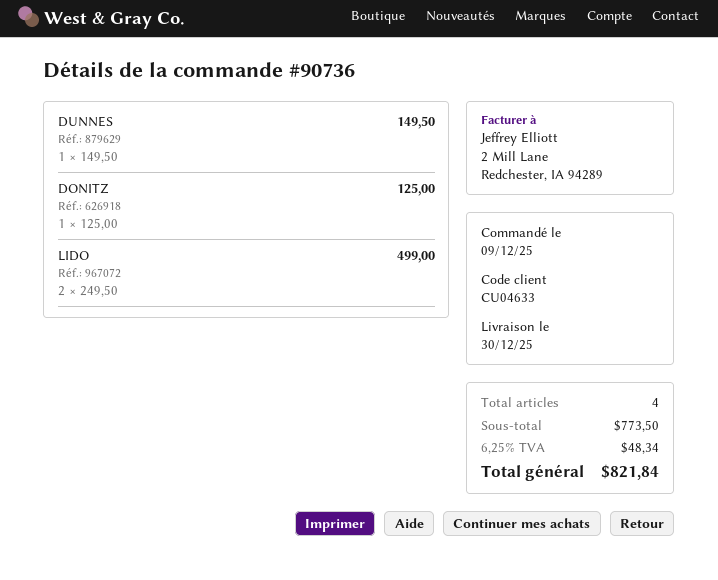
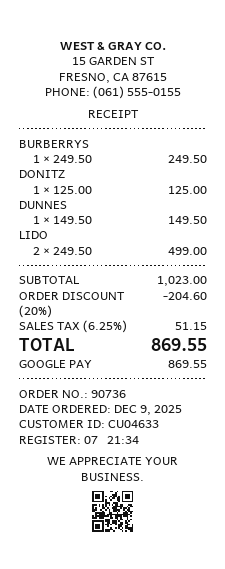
BURBERRYS: none -> 1 x 249.50 = 249.50
subtotal: 773.50 -> 1023.00
discount: none -> 20% = 204.60
tax: 6.25% = 48.34 -> 6.25% = 51.15
total: 821.84 -> 869.55

